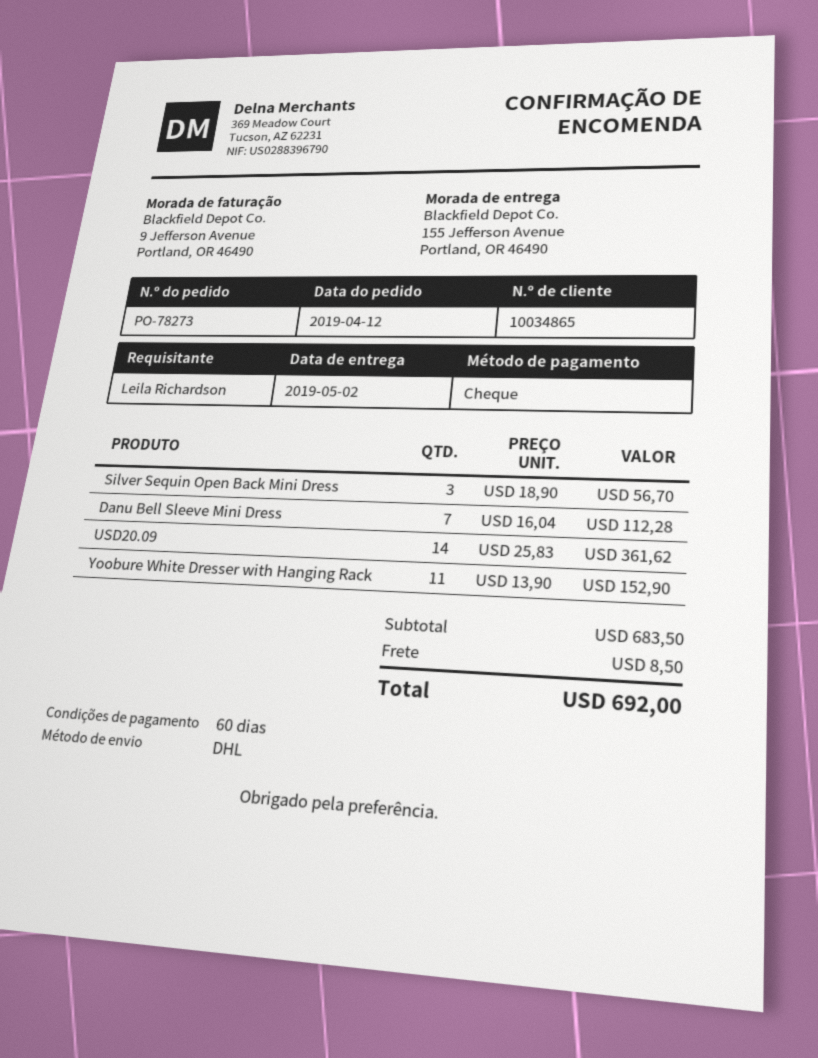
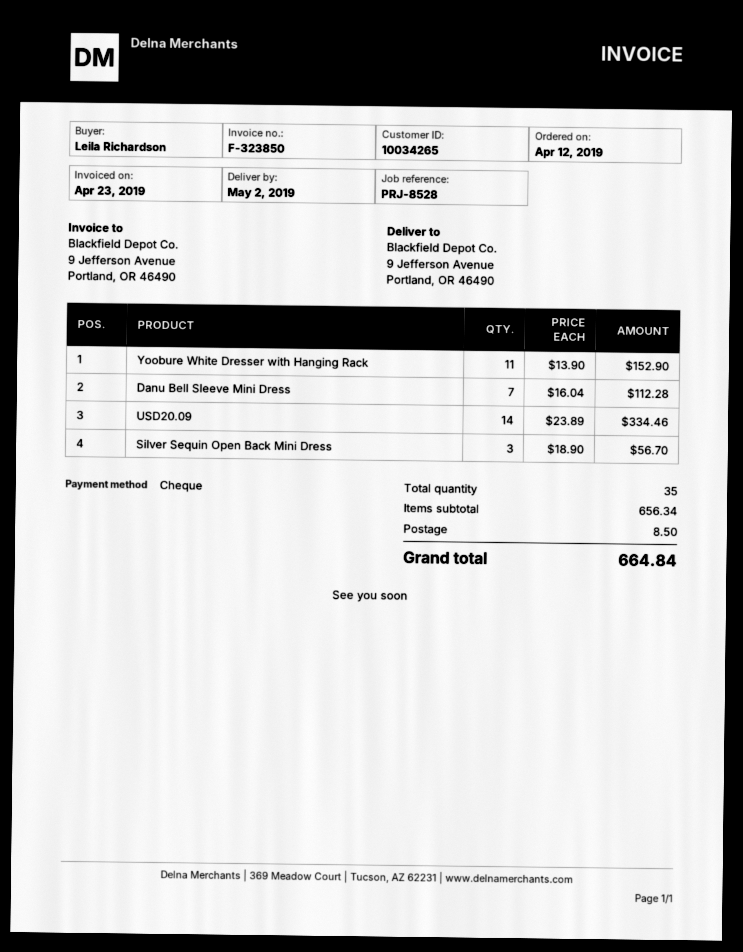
customer number: 10034865 -> 10034265
ship to: 155 Jefferson Avenue, Portland, OR 46490 -> 9 Jefferson Avenue, Portland, OR 46490
USD20.09: 14 x 25.83 = 361.62 -> 14 x 23.89 = 334.46
subtotal: 683.50 -> 656.34
total: 692.00 -> 664.84

